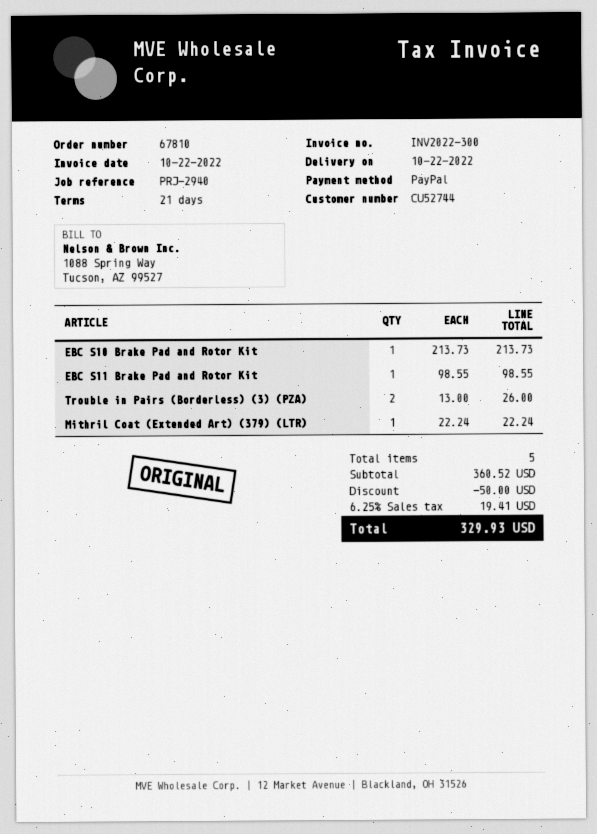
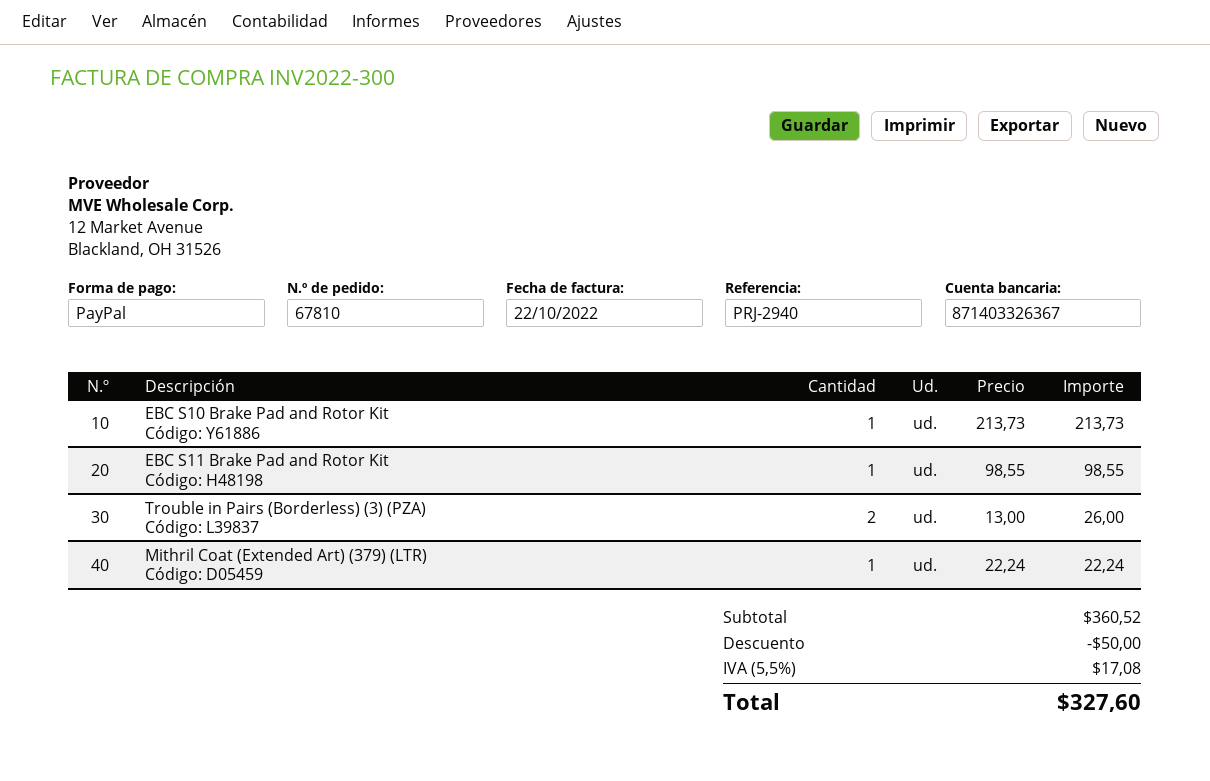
tax: 6.25% = 19.41 -> 5.5% = 17.08
total: 329.93 -> 327.60

